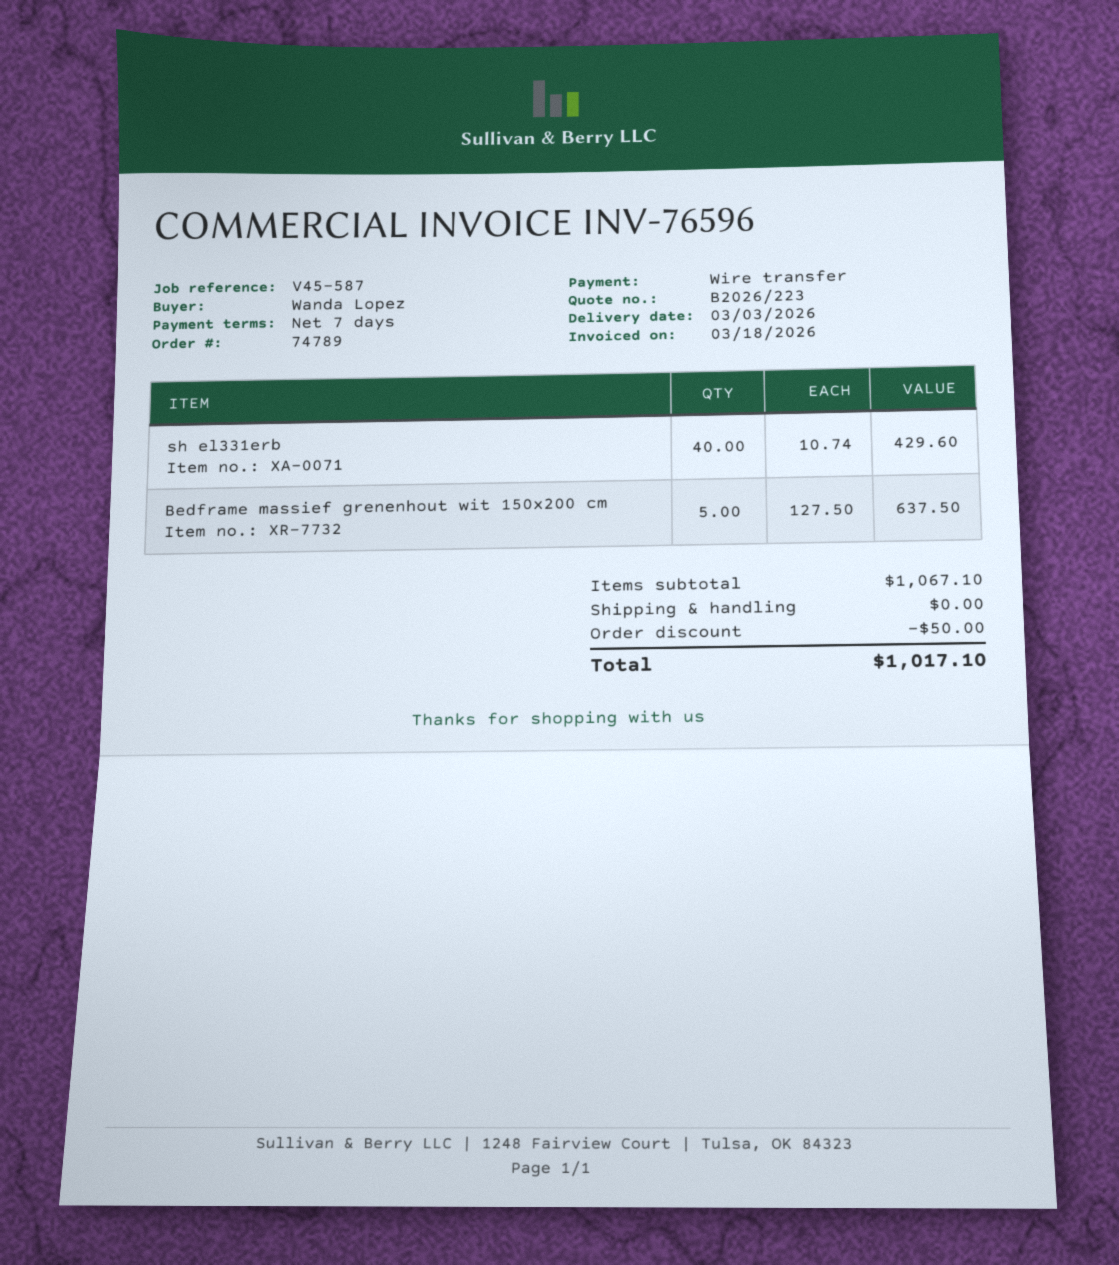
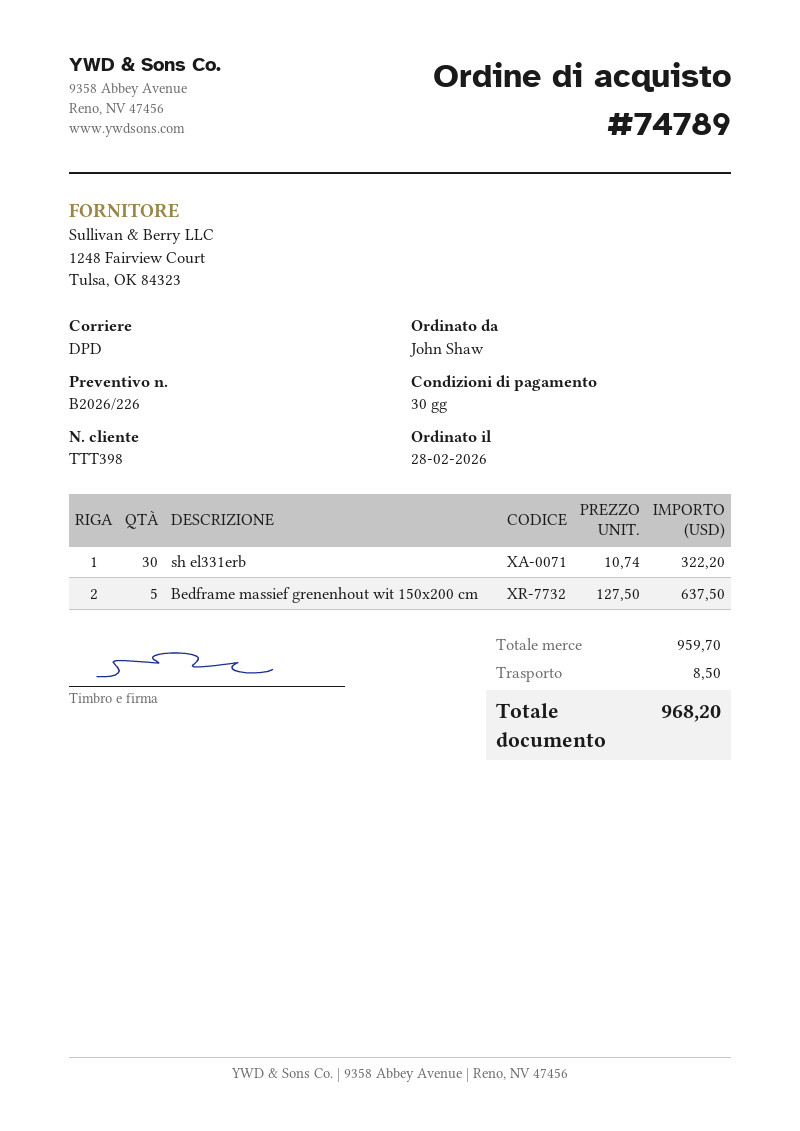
quote number: B2026/223 -> B2026/226
payment terms: 7 days -> 30 days
ordered by: Wanda Lopez -> John Shaw
sh el331erb: 40 x 10.74 = 429.60 -> 30 x 10.74 = 322.20
subtotal: 1067.10 -> 959.70
discount: 50.00 -> none
shipping: 0.00 -> 8.50
total: 1017.10 -> 968.20

